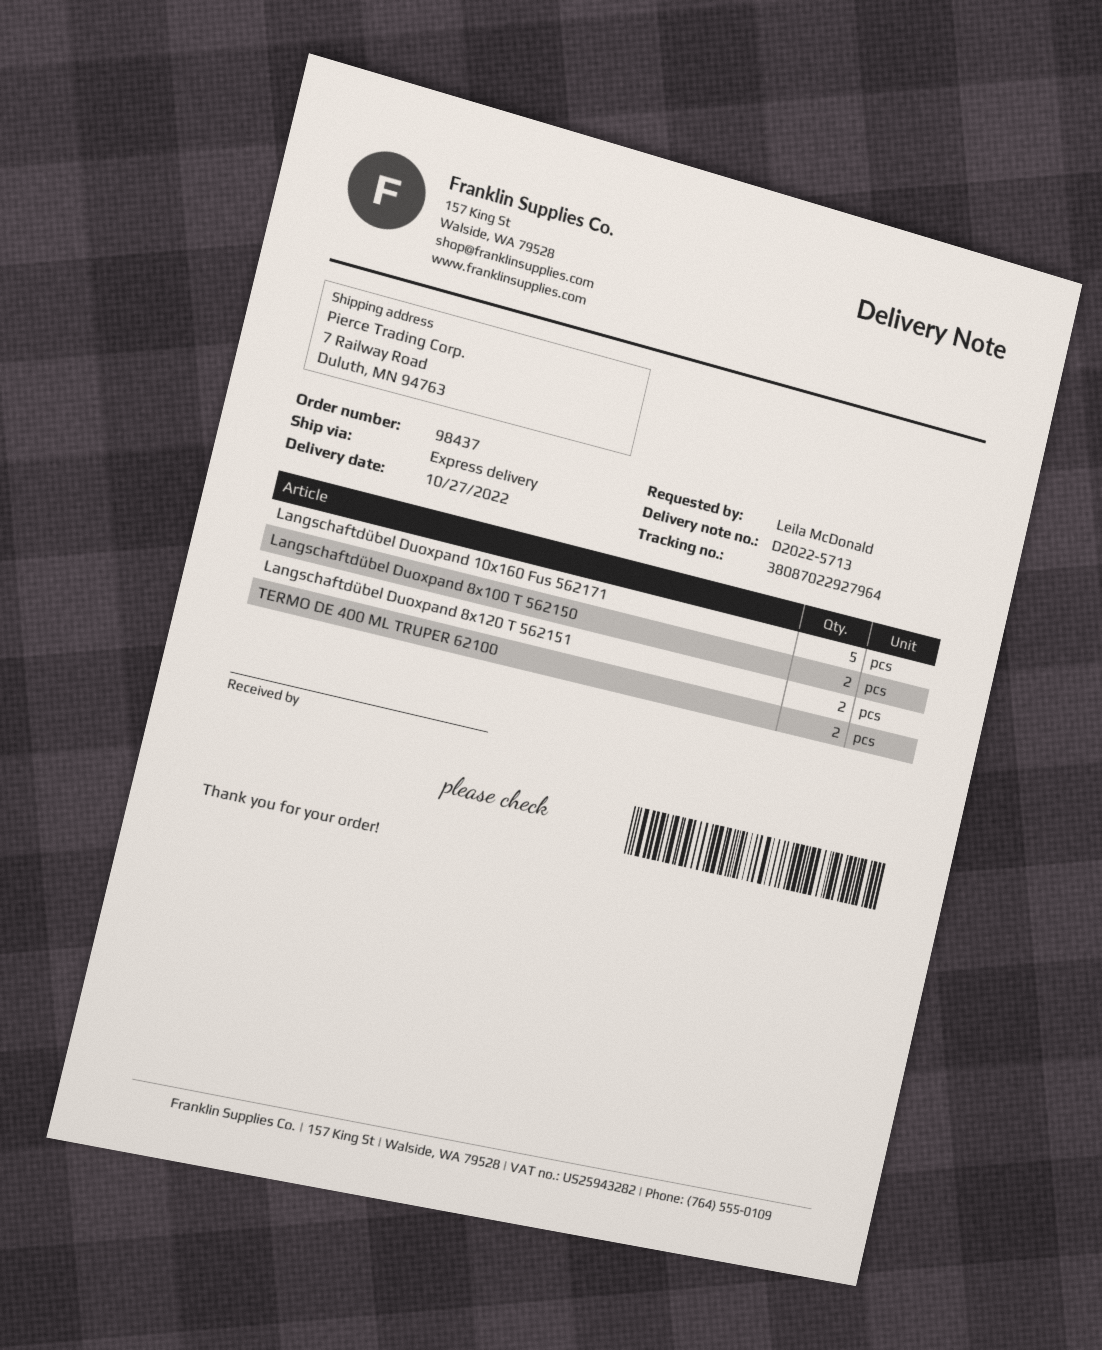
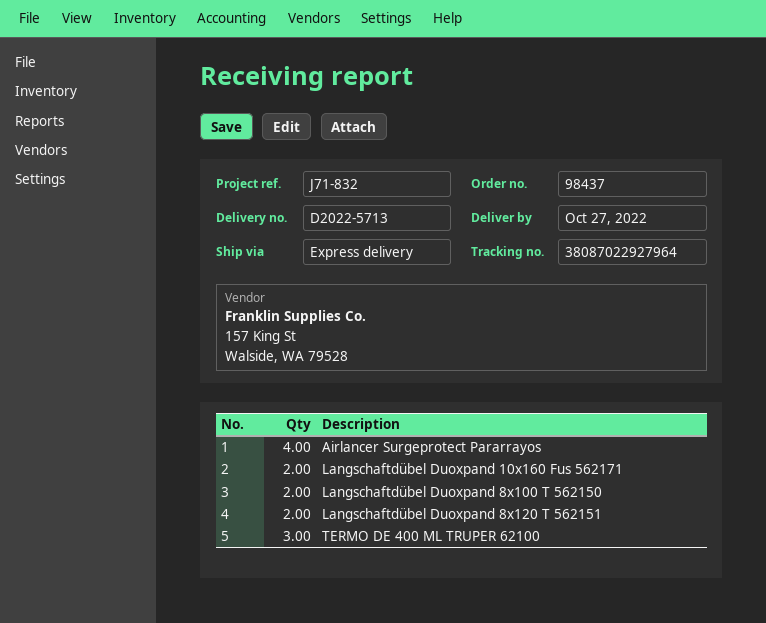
Langschaftdübel Duoxpand 10x160 Fus 562171: 5 -> 2
TERMO DE 400 ML TRUPER 62100: 2 -> 3
Airlancer Surgeprotect Pararrayos: none -> 4

